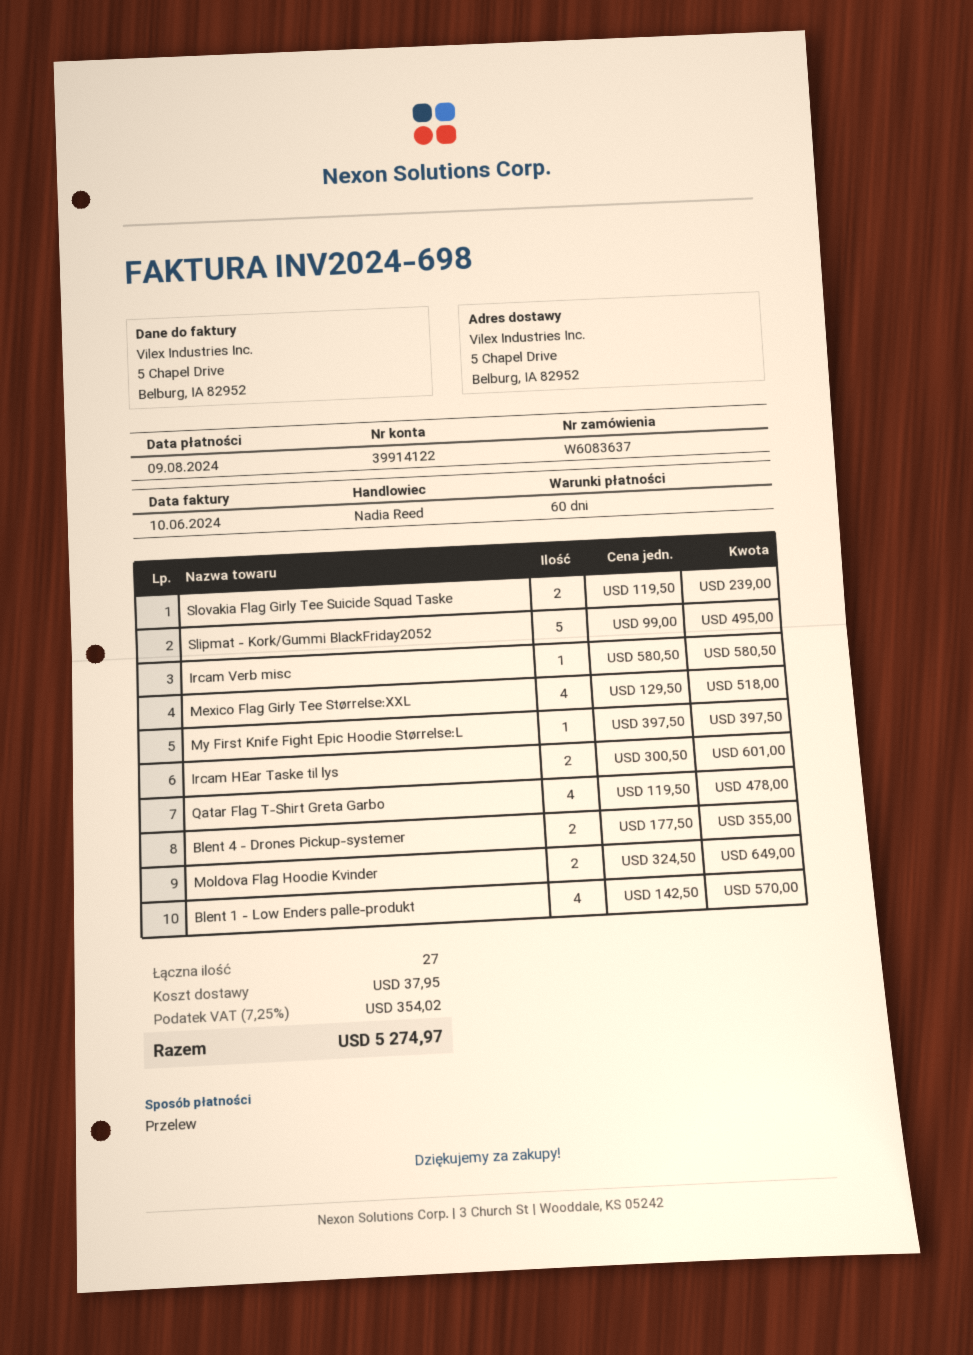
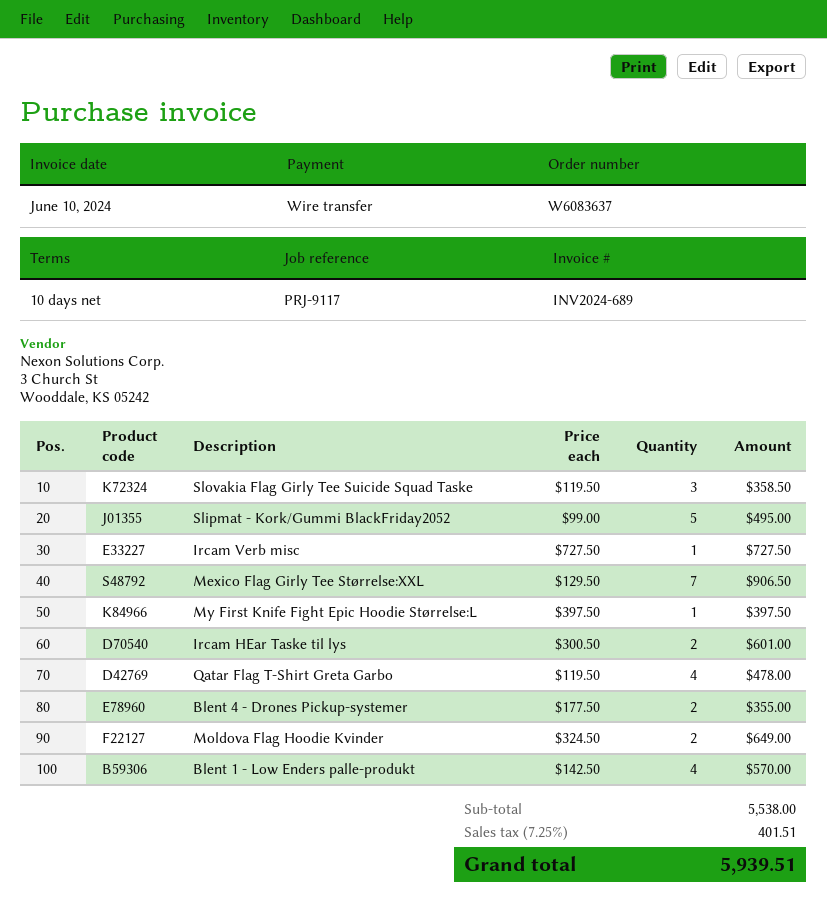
invoice number: INV2024-698 -> INV2024-689
payment terms: 60 days -> 10 days
Slovakia Flag Girly Tee Suicide Squad Taske: 2 x 119.50 = 239.00 -> 3 x 119.50 = 358.50
Ircam Verb misc: 1 x 580.50 = 580.50 -> 1 x 727.50 = 727.50
Mexico Flag Girly Tee Størrelse:XXL: 4 x 129.50 = 518.00 -> 7 x 129.50 = 906.50
shipping: 37.95 -> none
tax: 7.25% = 354.02 -> 7.25% = 401.51
total: 5274.97 -> 5939.51

